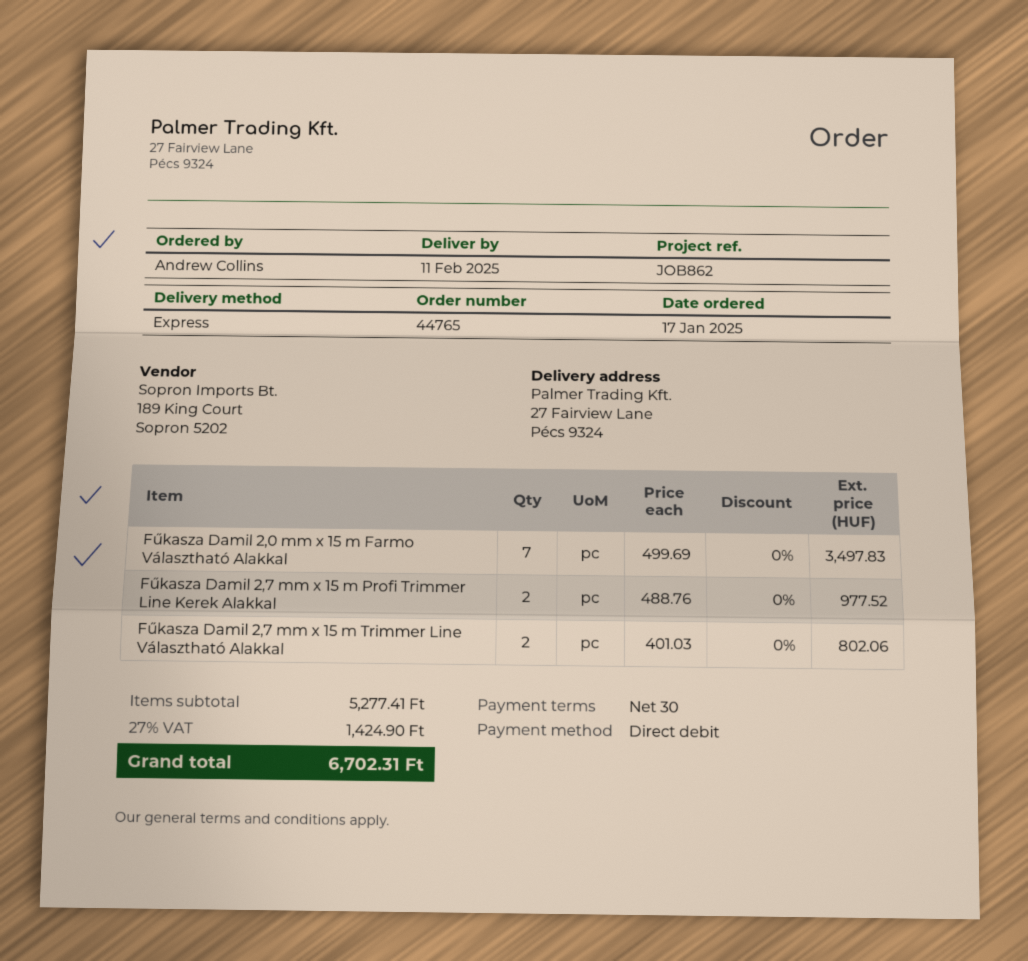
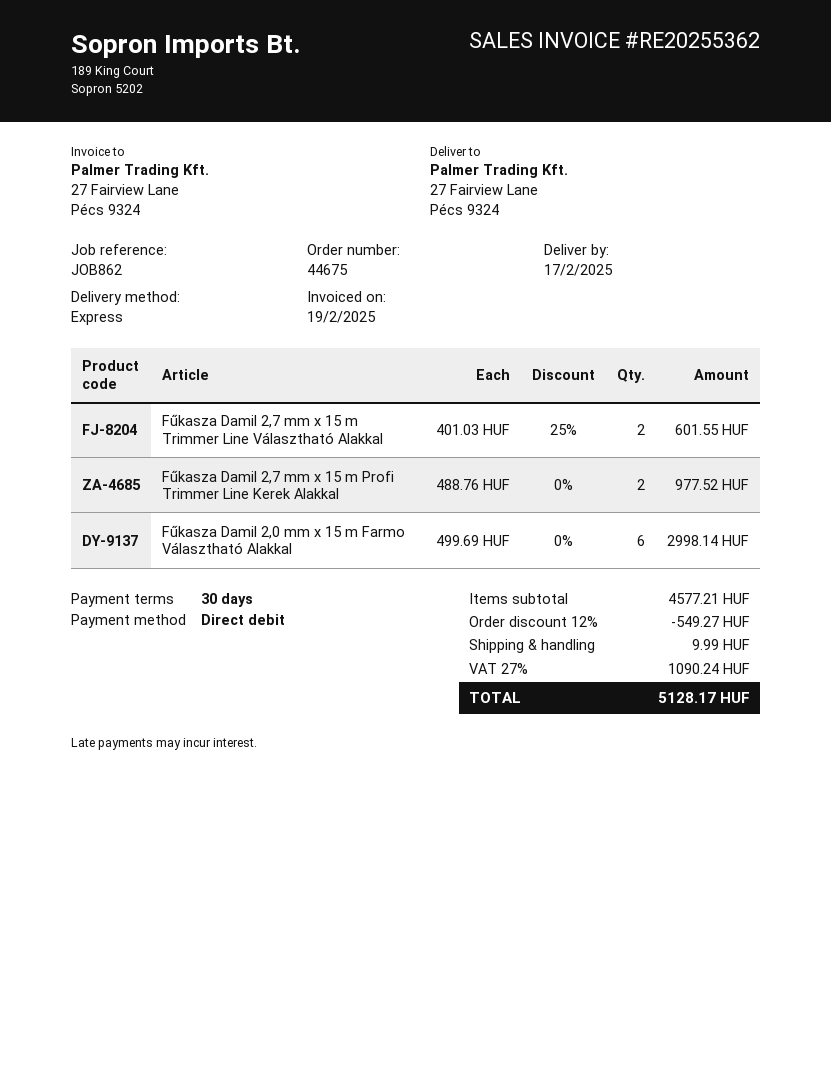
order number: 44765 -> 44675
delivery date: 2025-02-11 -> 2025-02-17
Fűkasza Damil 2,0 mm x 15 m Farmo Választható Alakkal: 7 x 499.69 = 3497.83 -> 6 x 499.69 = 2998.14
Fűkasza Damil 2,7 mm x 15 m Trimmer Line Választható Alakkal: 2 x 401.03 = 802.06 -> 2 x 401.03 - 25% = 601.55
subtotal: 5277.41 -> 4577.21
discount: none -> 12% = 549.27
shipping: none -> 9.99
tax: 27% = 1424.90 -> 27% = 1090.24
total: 6702.31 -> 5128.17

